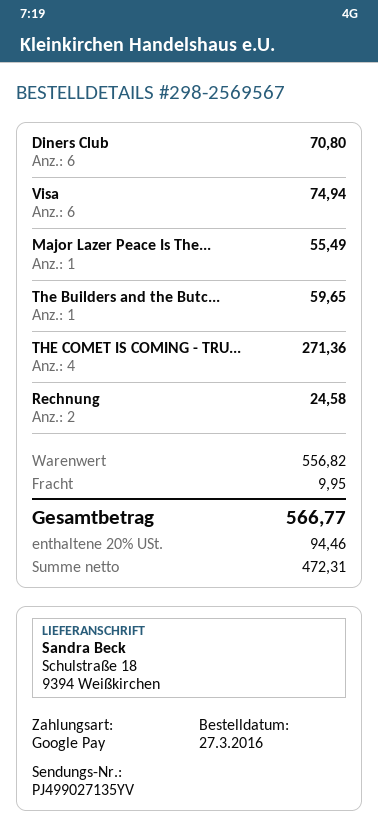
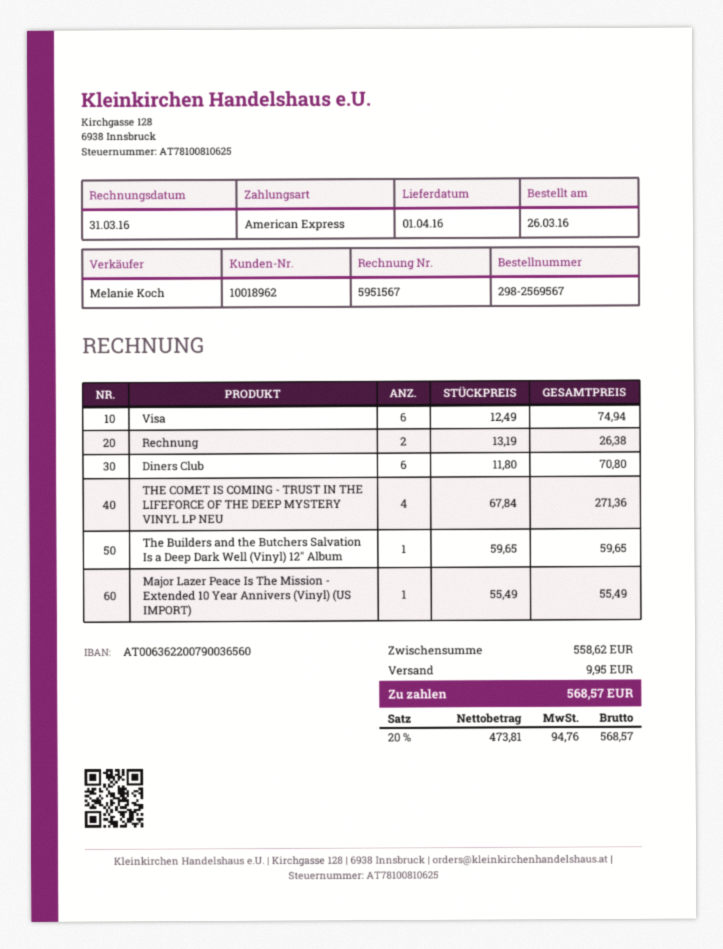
order date: 2016-03-27 -> 2016-03-26
payment method: Google Pay -> American Express
Rechnung: 2 for 24.58 -> 2 for 26.38
subtotal: 556.82 -> 558.62
net: 472.31 -> 473.81
tax: 20% = 94.46 -> 20% = 94.76
total: 566.77 -> 568.57

